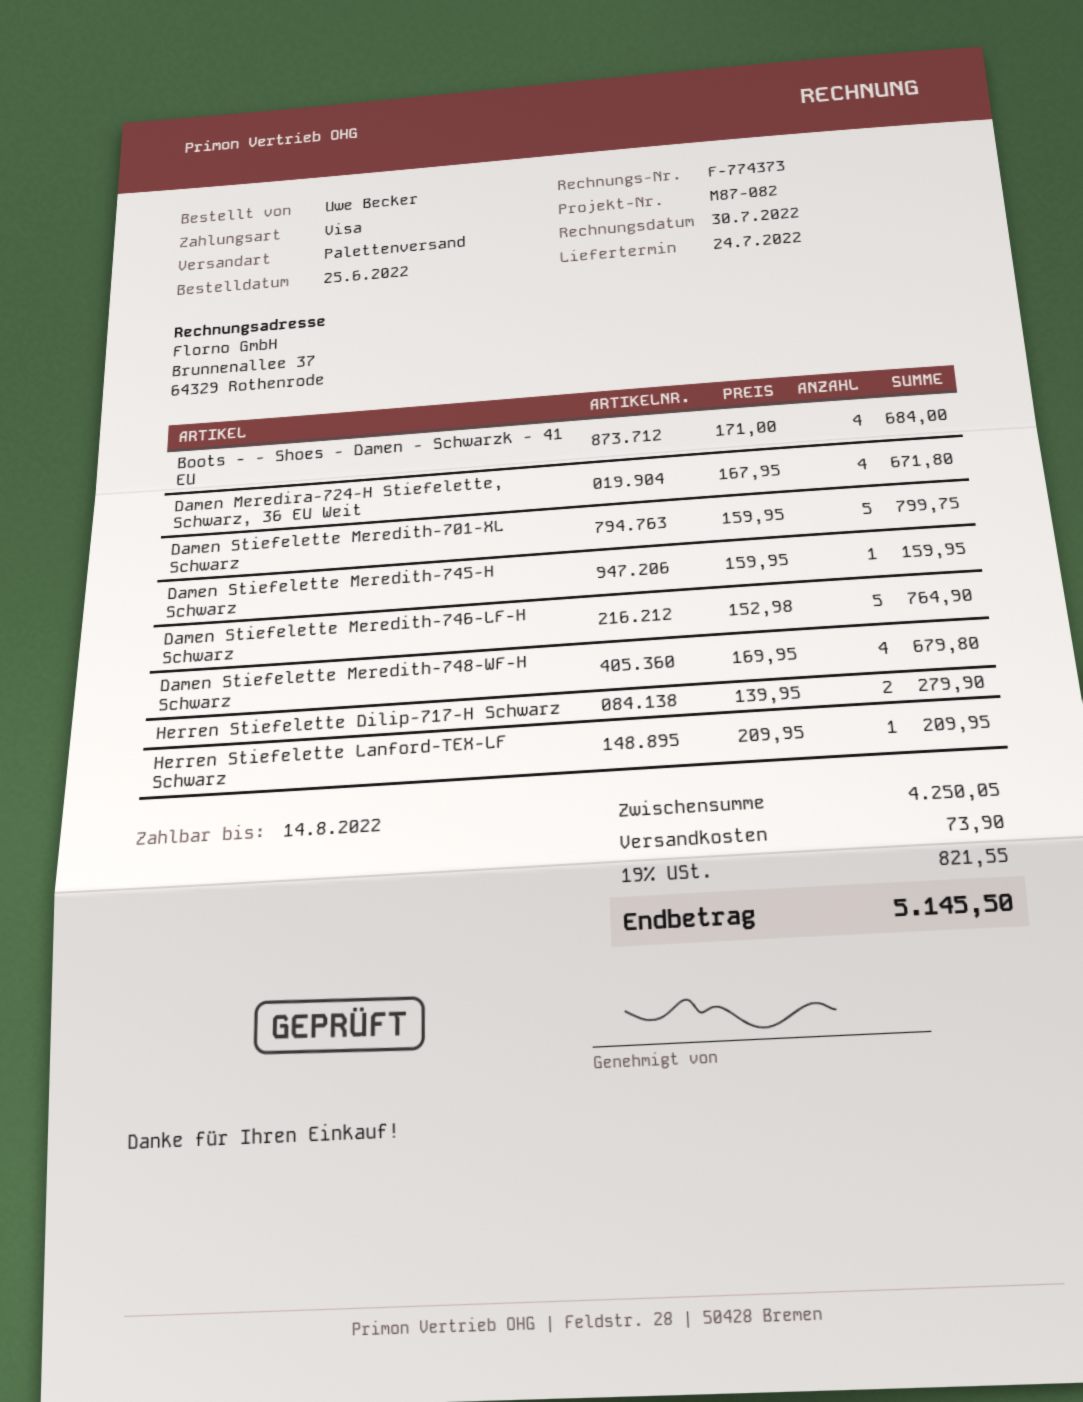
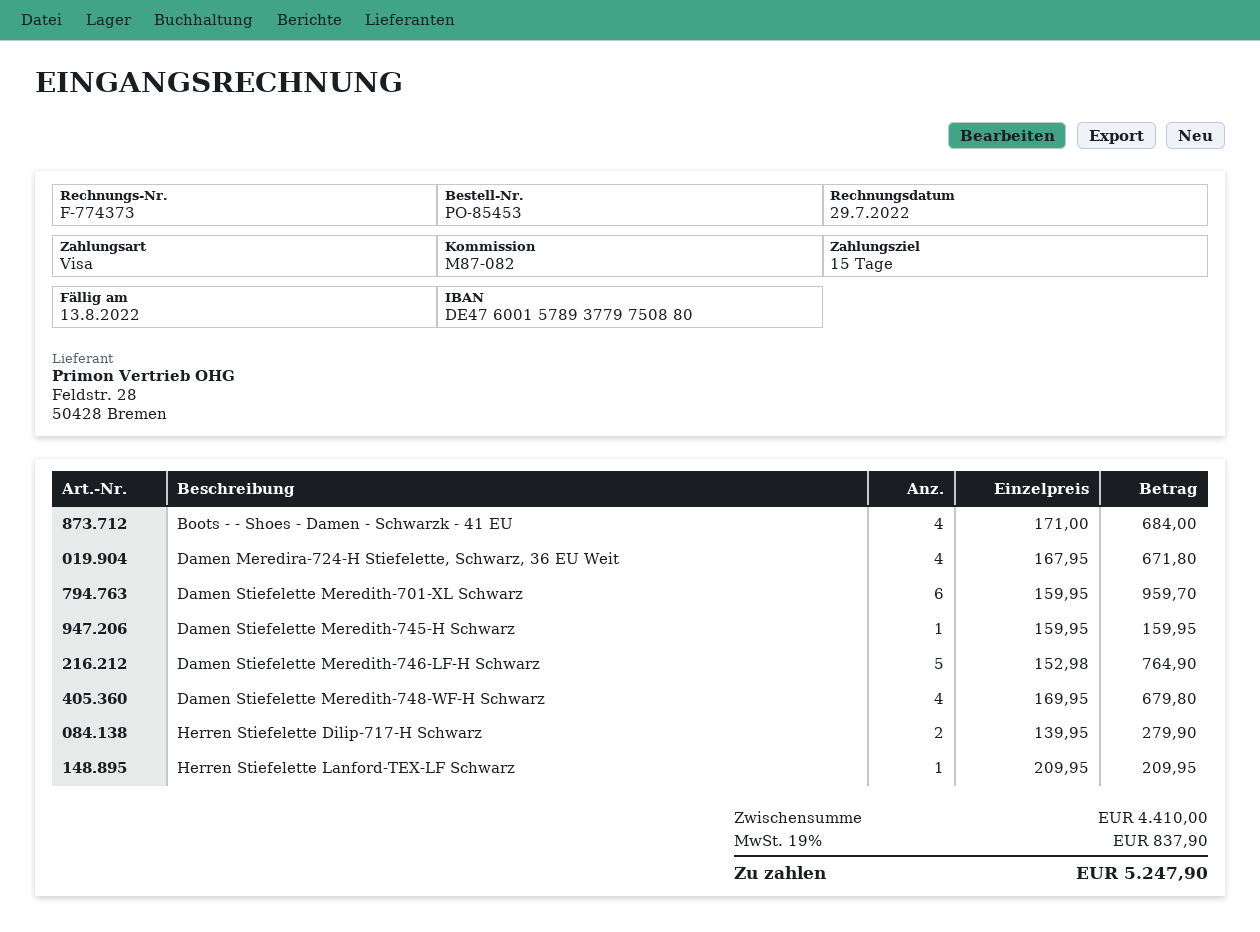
invoice date: 2022-07-30 -> 2022-07-29
due date: 2022-08-14 -> 2022-08-13
Damen Stiefelette Meredith-701-XL Schwarz: 5 x 159.95 = 799.75 -> 6 x 159.95 = 959.70
subtotal: 4250.05 -> 4410.00
shipping: 73.90 -> none
tax: 19% = 821.55 -> 19% = 837.90
total: 5145.50 -> 5247.90

